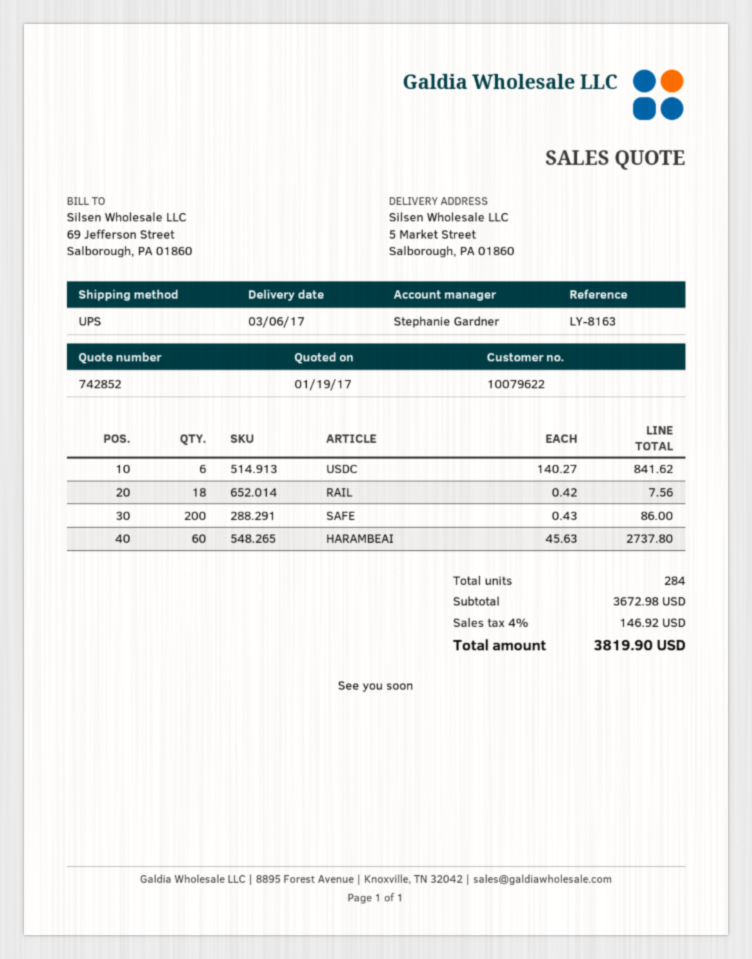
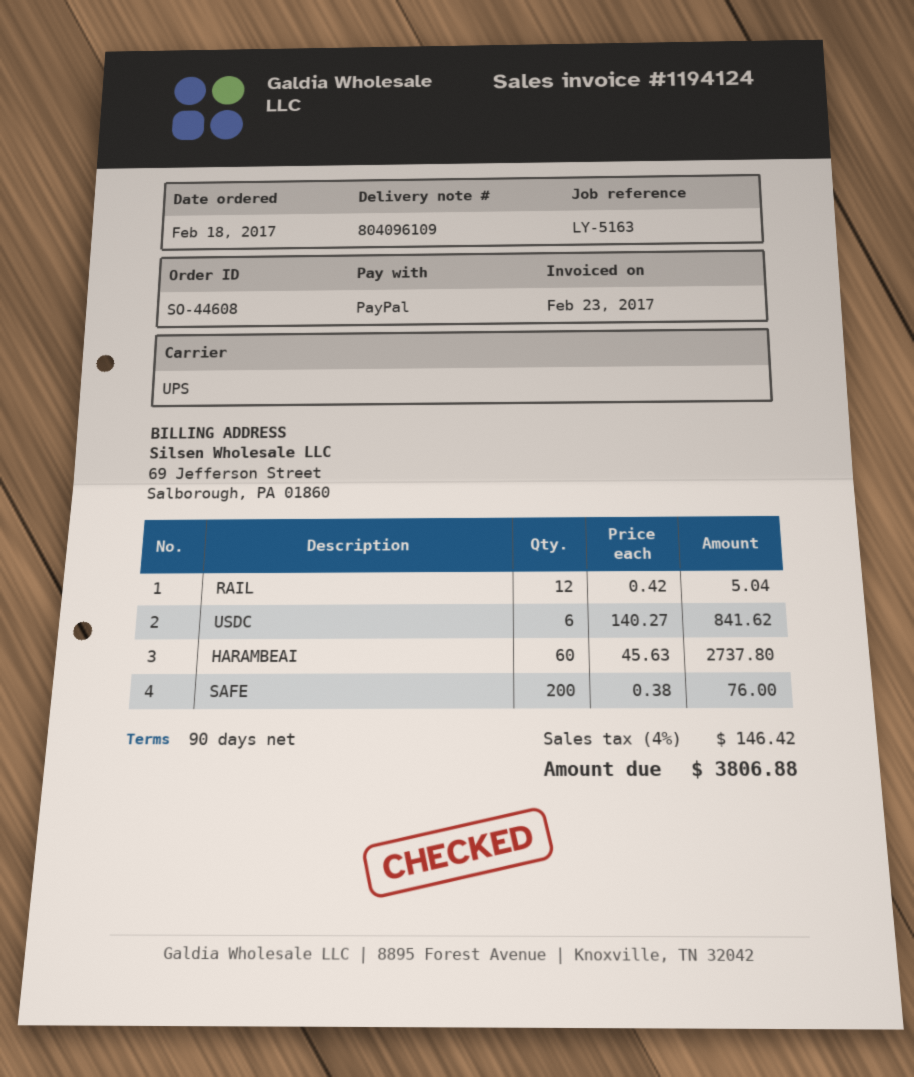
reference: LY-8163 -> LY-5163
RAIL: 18 x 0.42 = 7.56 -> 12 x 0.42 = 5.04
SAFE: 200 x 0.43 = 86.00 -> 200 x 0.38 = 76.00
tax: 4% = 146.92 -> 4% = 146.42
total: 3819.90 -> 3806.88

